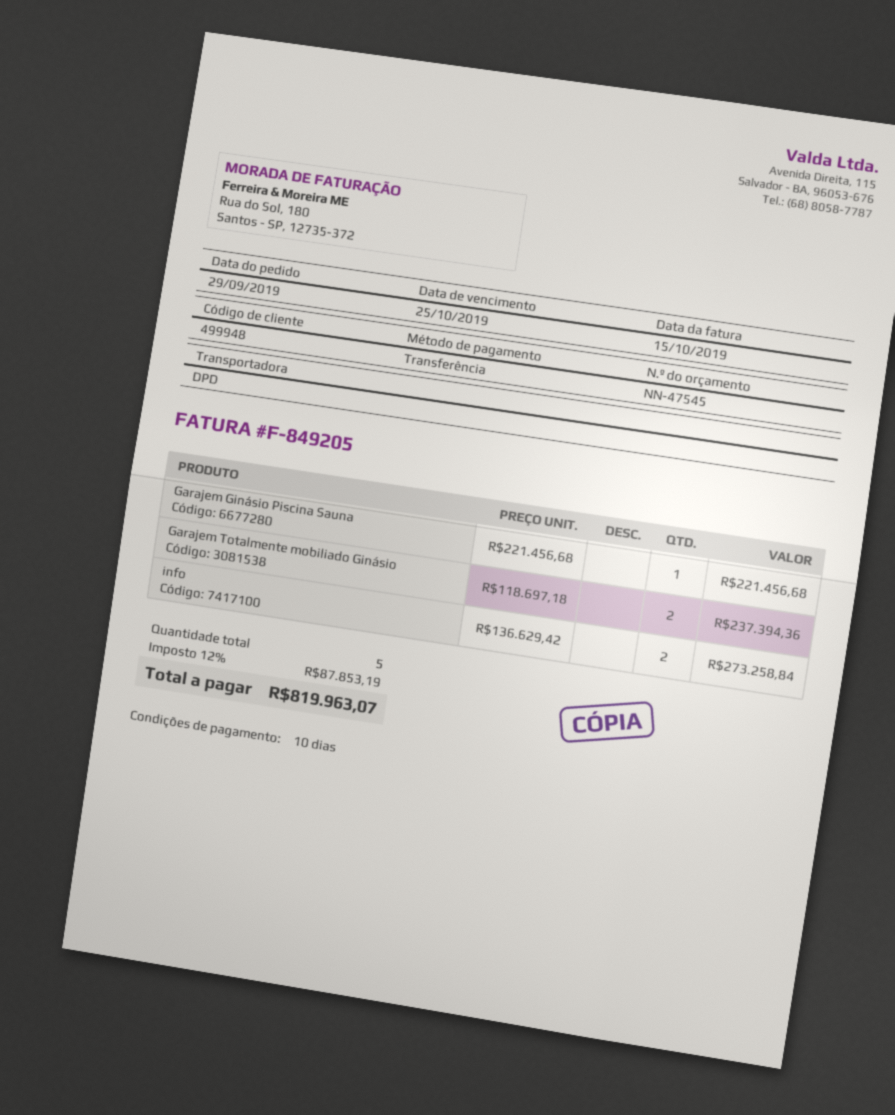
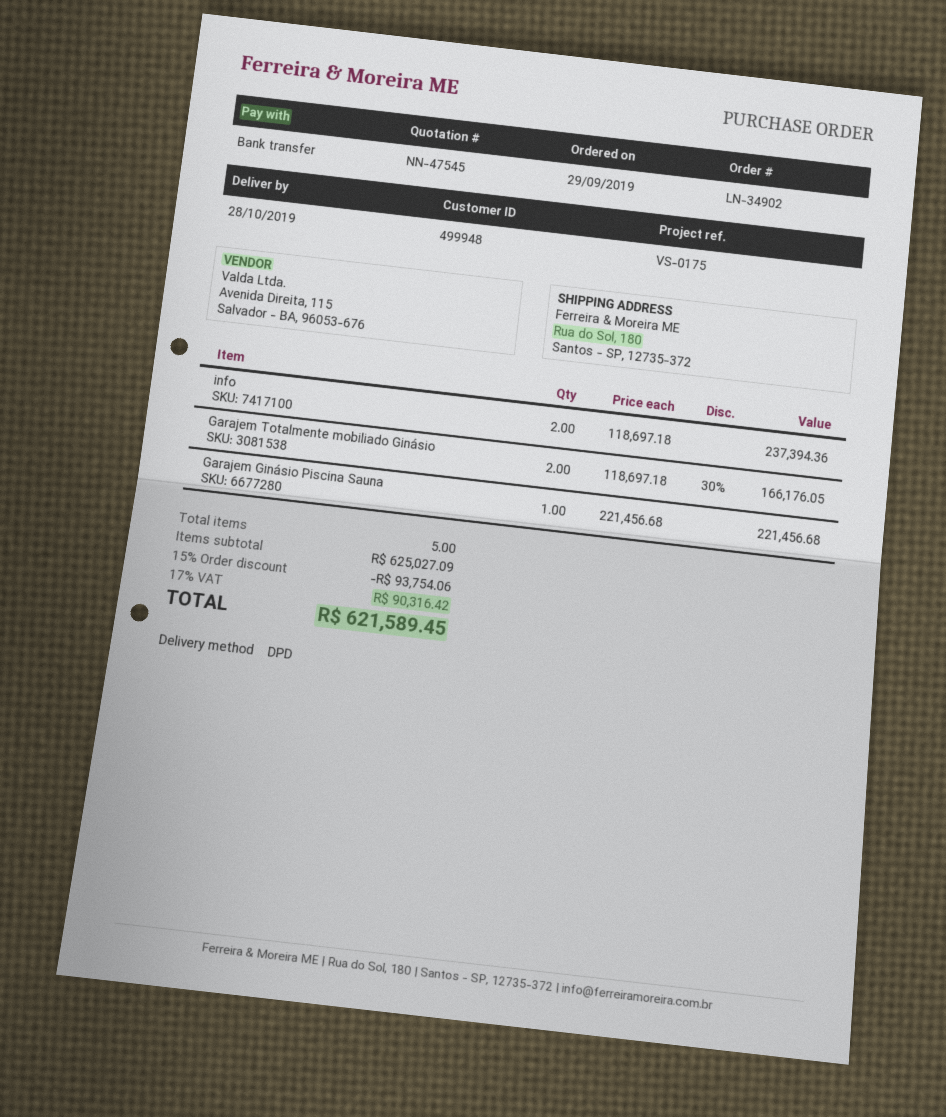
Garajem Totalmente mobiliado Ginásio: 2 x 118697.18 = 237394.36 -> 2 x 118697.18 - 30% = 166176.05
info: 2 x 136629.42 = 273258.84 -> 2 x 118697.18 = 237394.36
discount: none -> 15% = 93754.06
tax: 12% = 87853.19 -> 17% = 90316.42
total: 819963.07 -> 621589.45

